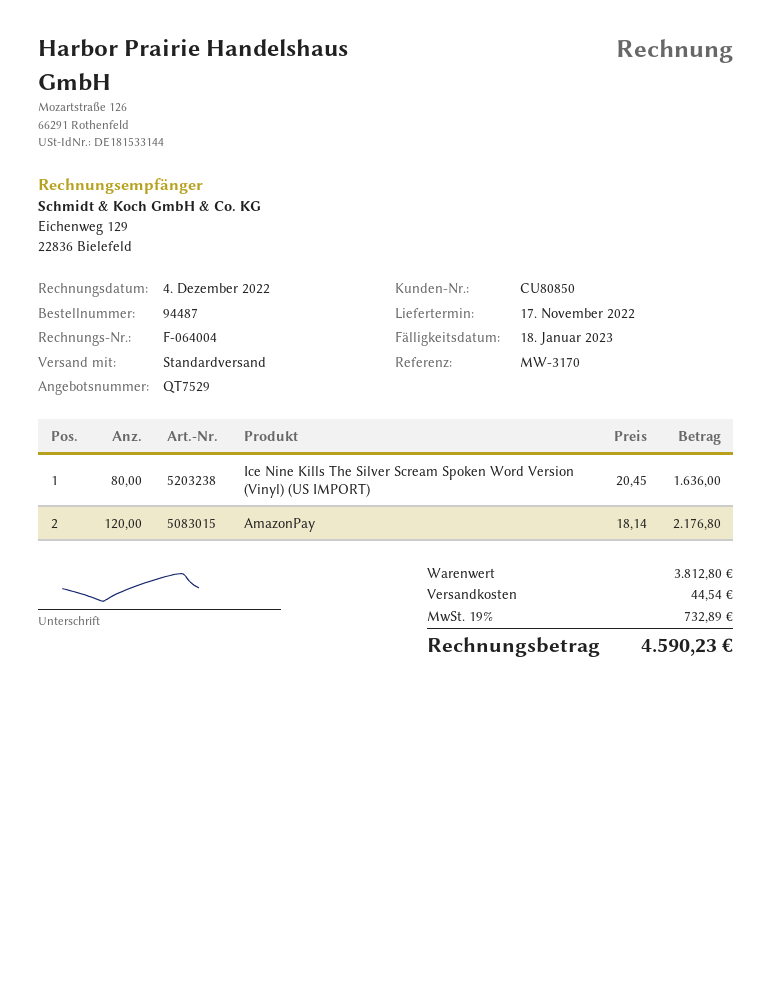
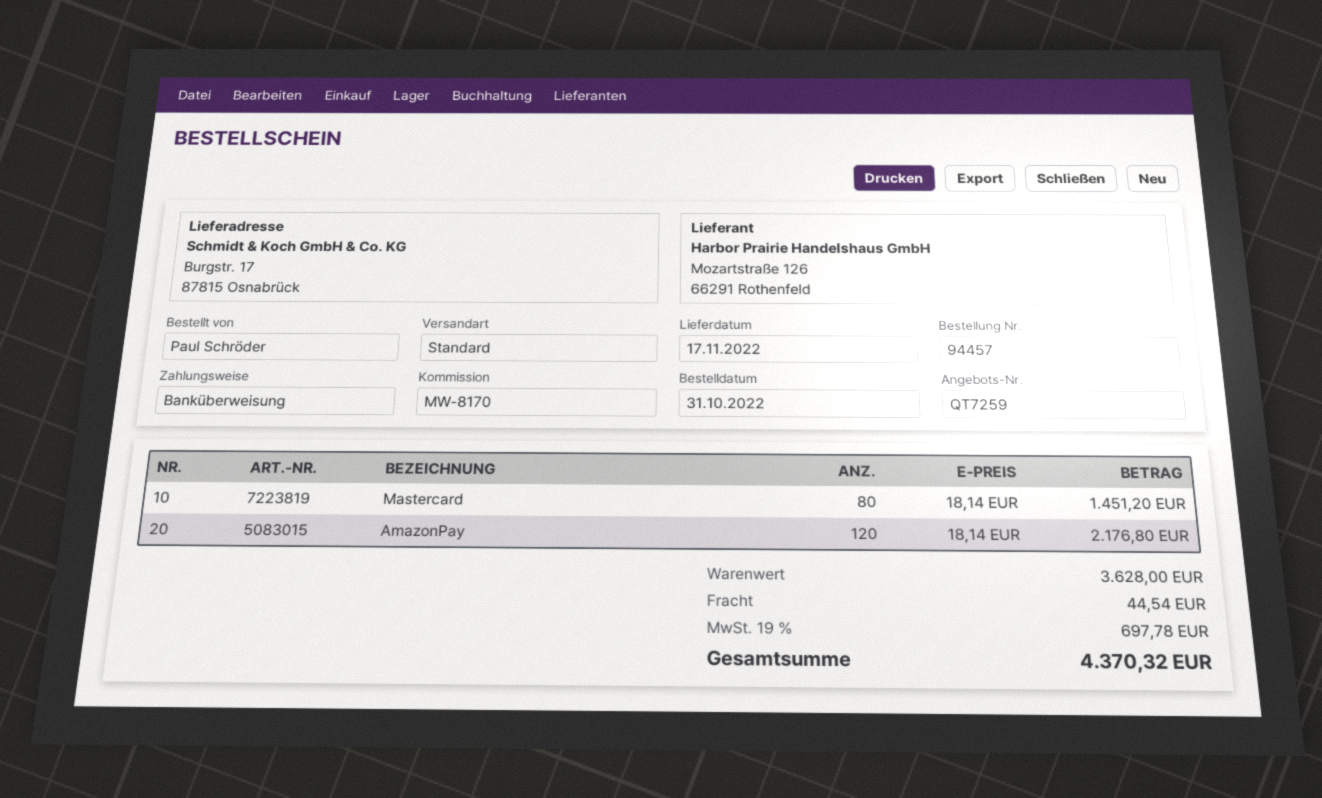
quote number: QT7529 -> QT7259
order number: 94487 -> 94457
reference: MW-3170 -> MW-8170
Ice Nine Kills The Silver Scream Spoken Word Version (Vinyl) (US IMPORT): 80 x 20.45 = 1636.00 -> none
Mastercard: none -> 80 x 18.14 = 1451.20
subtotal: 3812.80 -> 3628.00
tax: 19% = 732.89 -> 19% = 697.78
total: 4590.23 -> 4370.32

